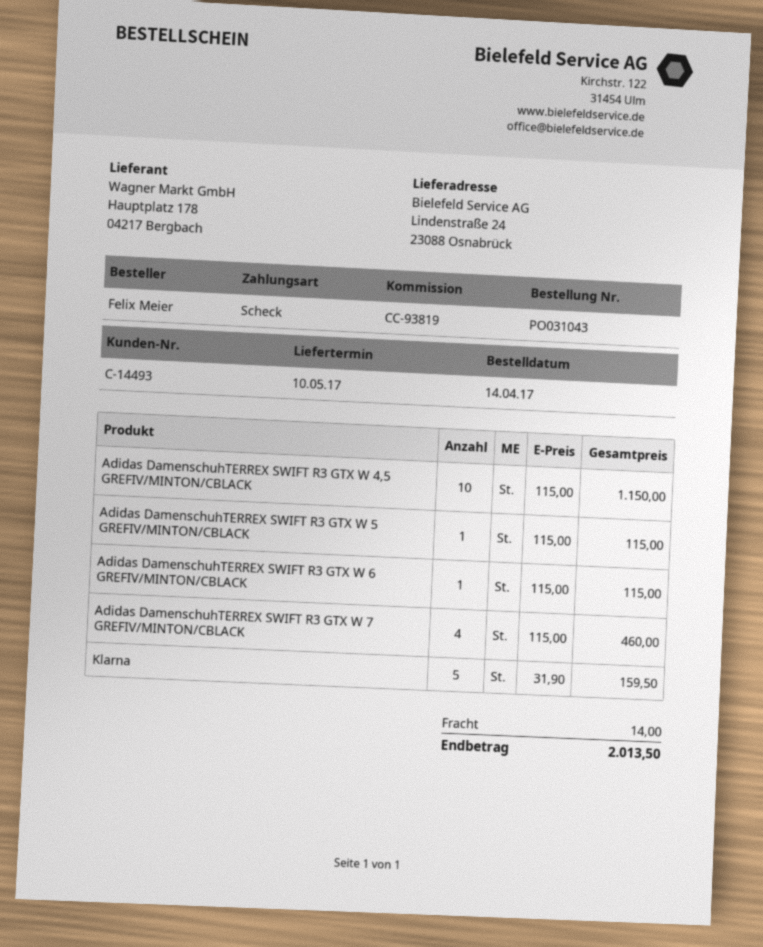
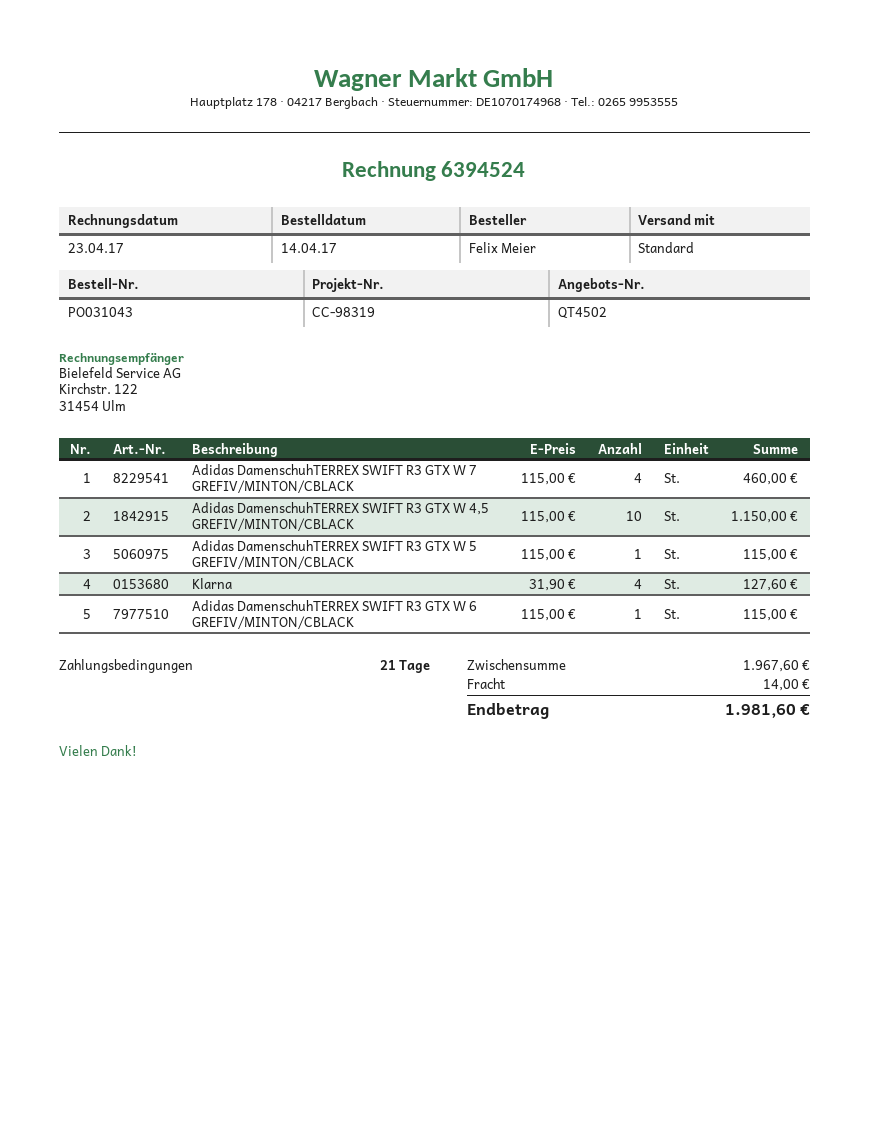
reference: CC-93819 -> CC-98319
Klarna: 5 x 31.90 = 159.50 -> 4 x 31.90 = 127.60
total: 2013.50 -> 1981.60

